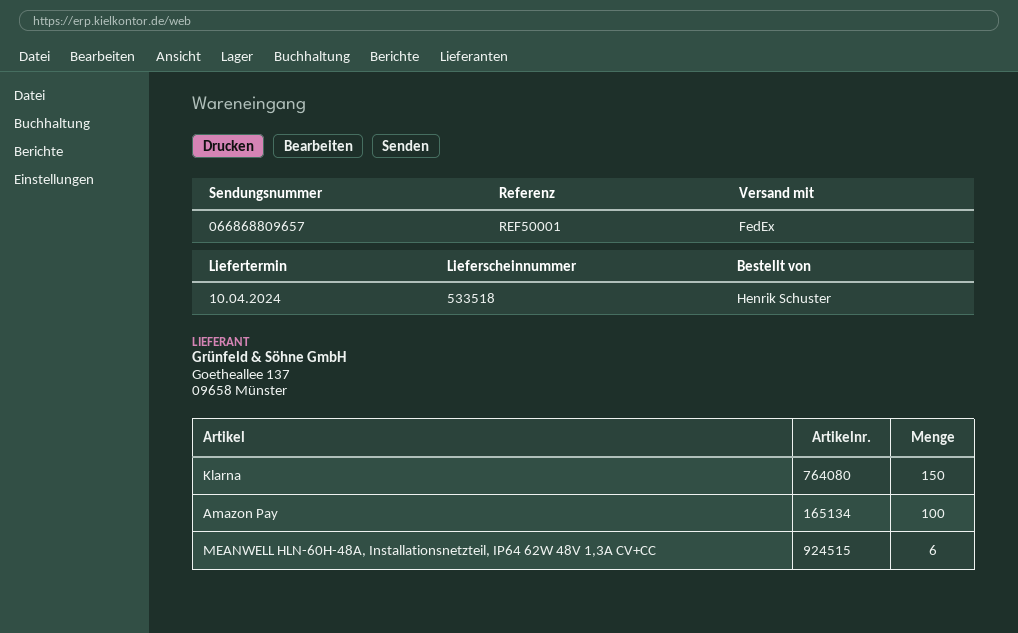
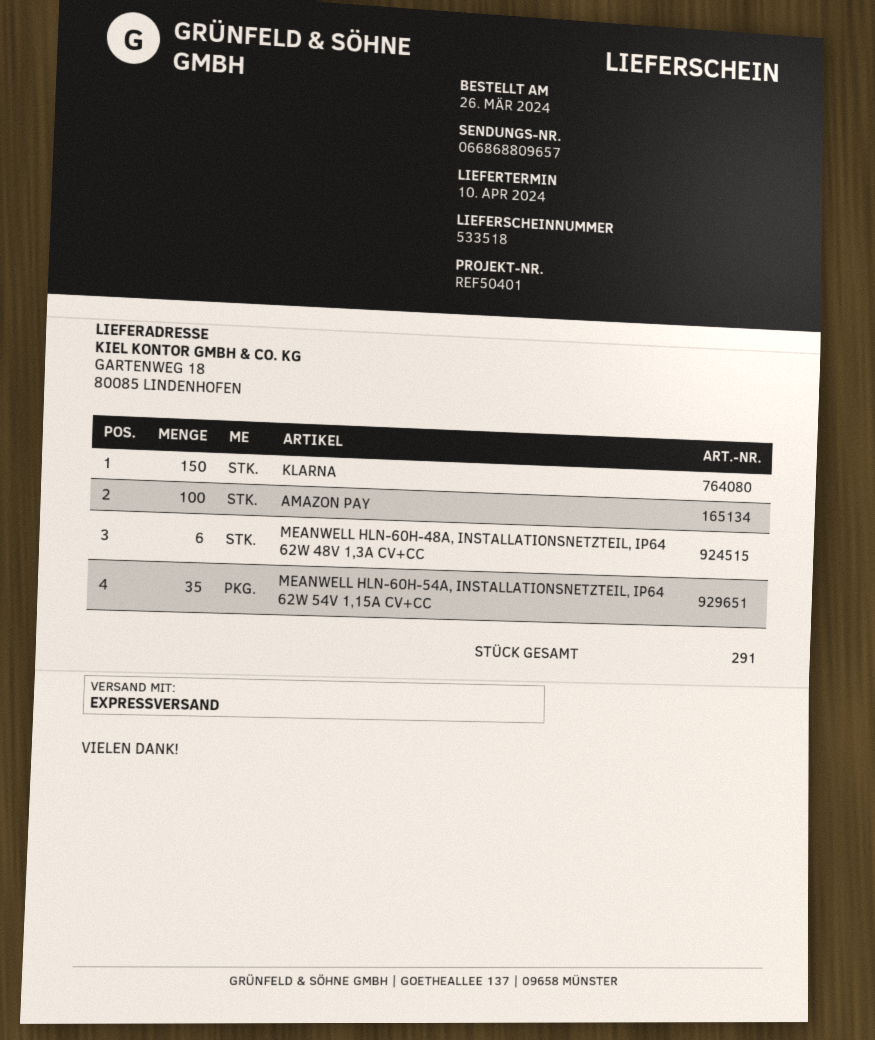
reference: REF50001 -> REF50401
shipping method: FedEx -> express
MEANWELL HLN-60H-54A, INSTALLATIONSNETZTEIL, IP64 62W 54V 1,15A CV+CC: none -> 35

